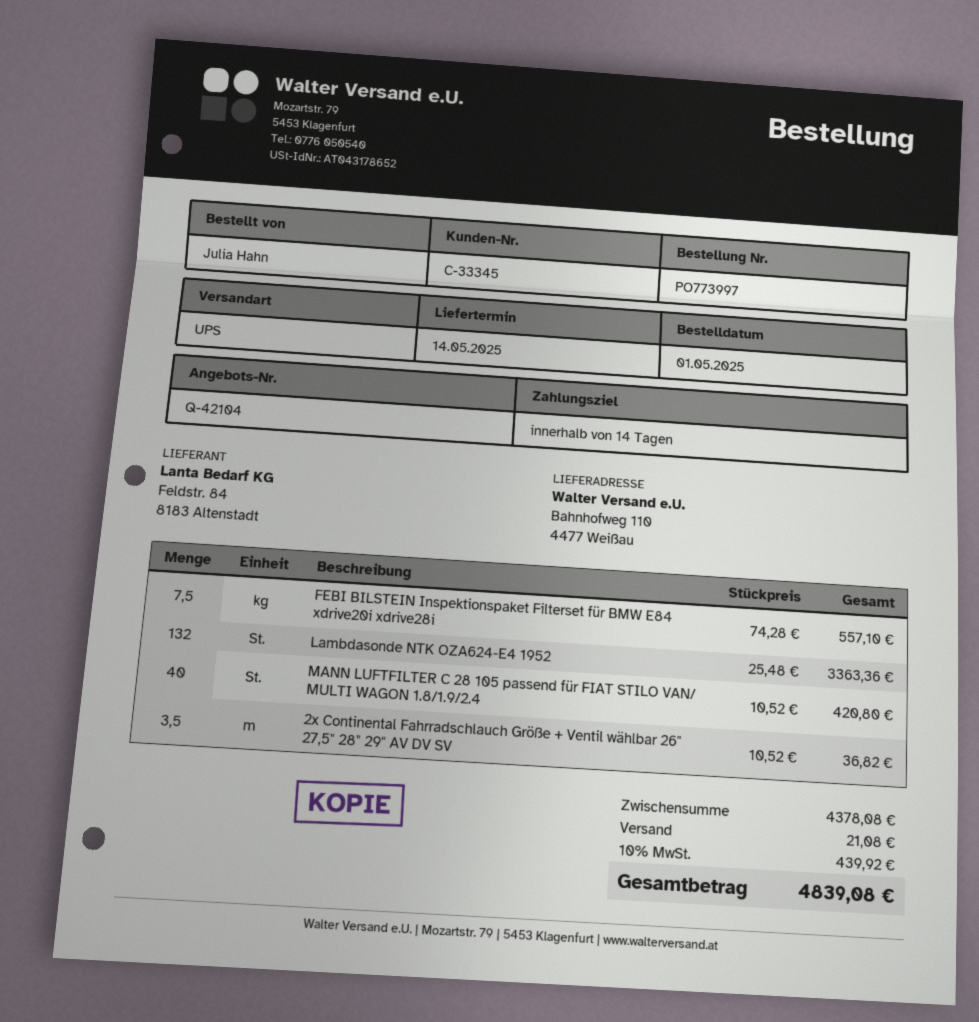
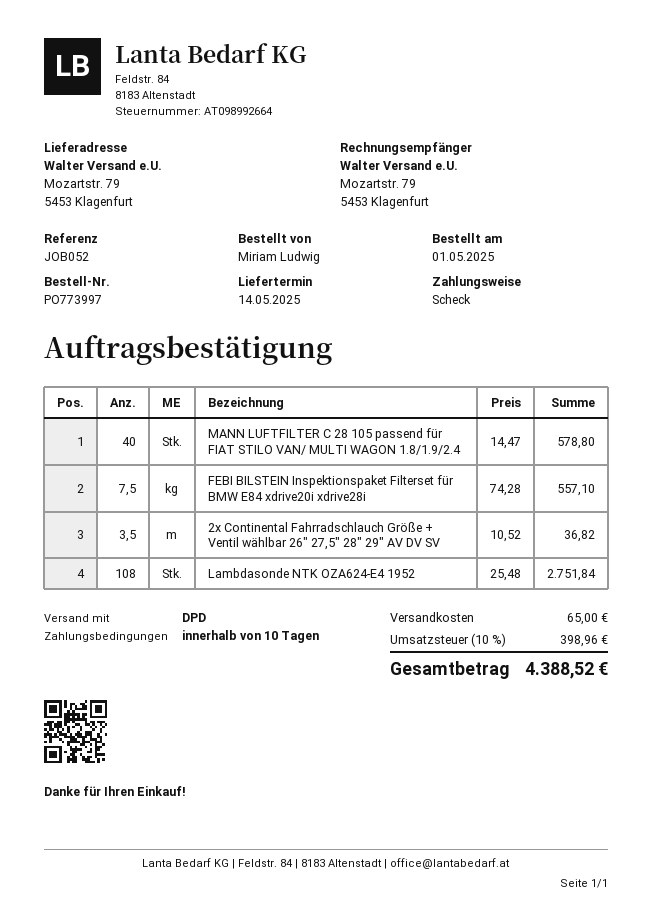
payment terms: 14 days -> 10 days
ordered by: Julia Hahn -> Miriam Ludwig
shipping method: UPS -> DPD
ship to: Bahnhofweg 110, 4477 Weißau -> Mozartstr. 79, 5453 Klagenfurt
Lambdasonde NTK OZA624-E4 1952: 132 x 25.48 = 3363.36 -> 108 x 25.48 = 2751.84
MANN LUFTFILTER C 28 105 passend für FIAT STILO VAN/ MULTI WAGON 1.8/1.9/2.4: 40 x 10.52 = 420.80 -> 40 x 14.47 = 578.80
shipping: 21.08 -> 65.00
tax: 10% = 439.92 -> 10% = 398.96
total: 4839.08 -> 4388.52

